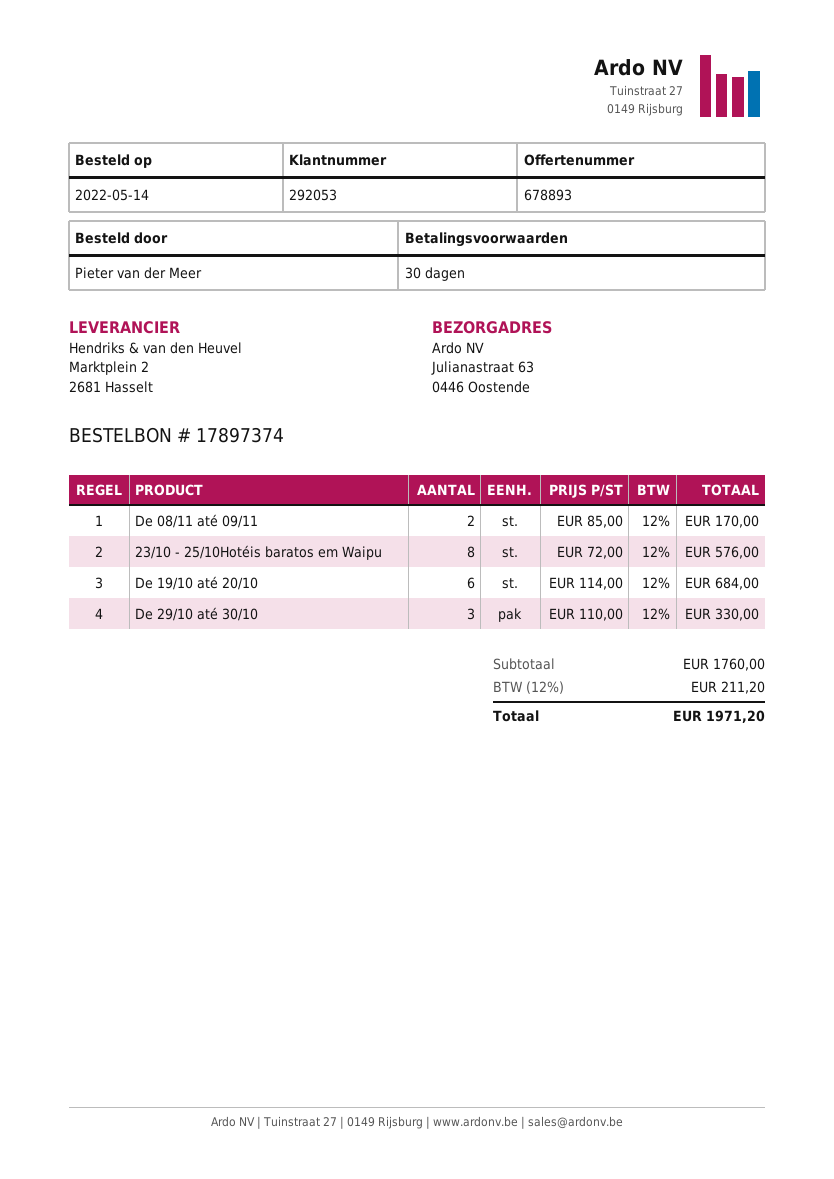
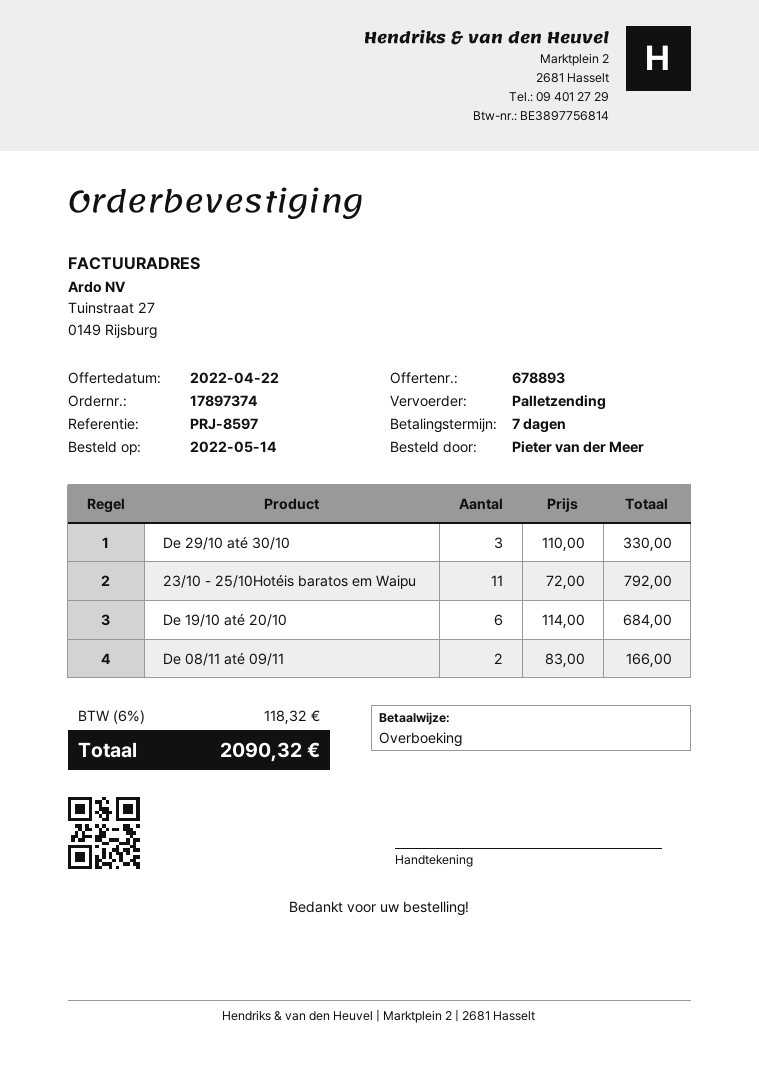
payment terms: 30 days -> 7 days
De 08/11 até 09/11: 2 x 85.00 = 170.00 -> 2 x 83.00 = 166.00
23/10 - 25/10Hotéis baratos em Waipu: 8 x 72.00 = 576.00 -> 11 x 72.00 = 792.00
tax: 12% = 211.20 -> 6% = 118.32
total: 1971.20 -> 2090.32

